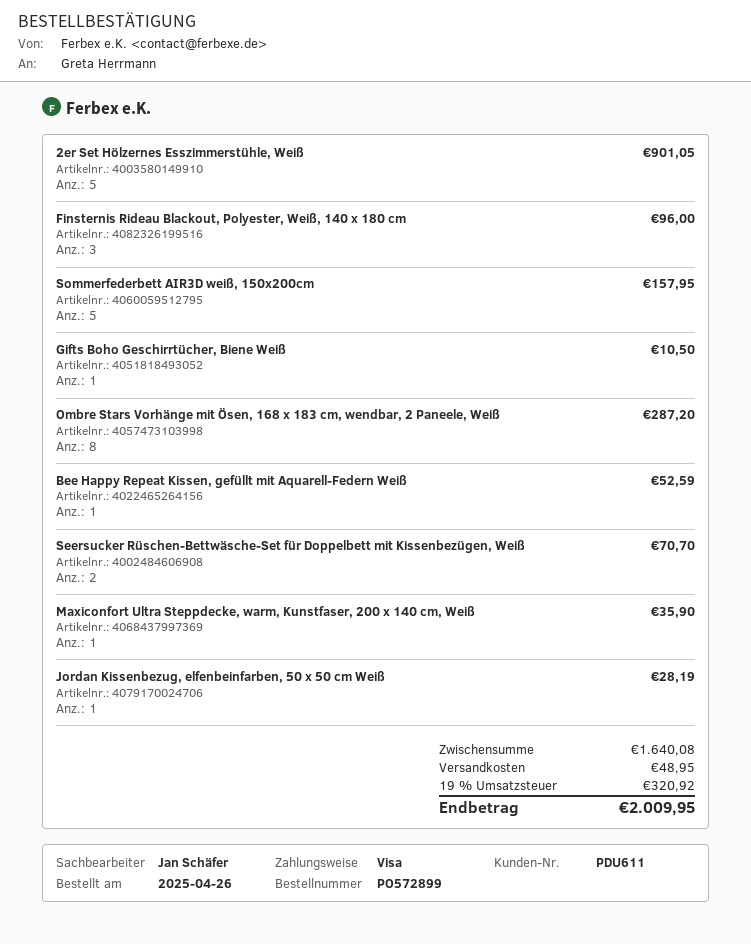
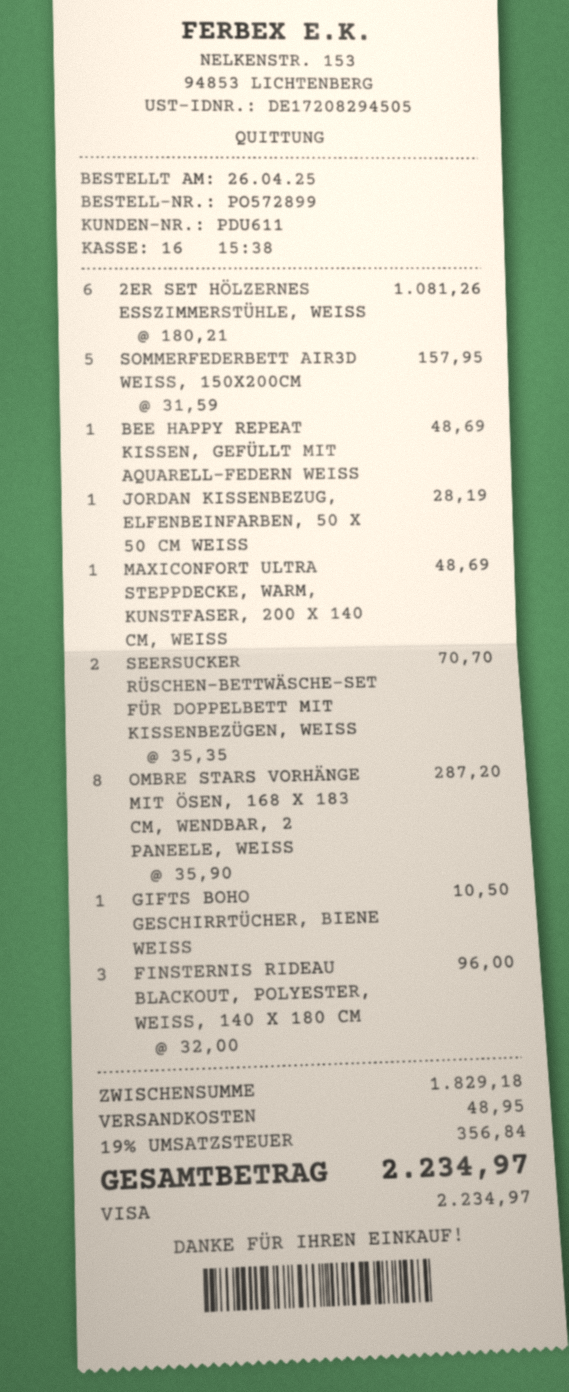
2er Set Hölzernes Esszimmerstühle, Weiß: 5 for 901.05 -> 6 for 1081.26
Bee Happy Repeat Kissen, gefüllt mit Aquarell-Federn Weiß: 1 for 52.59 -> 1 for 48.69
Maxiconfort Ultra Steppdecke, warm, Kunstfaser, 200 x 140 cm, Weiß: 1 for 35.90 -> 1 for 48.69
subtotal: 1640.08 -> 1829.18
tax: 19% = 320.92 -> 19% = 356.84
total: 2009.95 -> 2234.97

